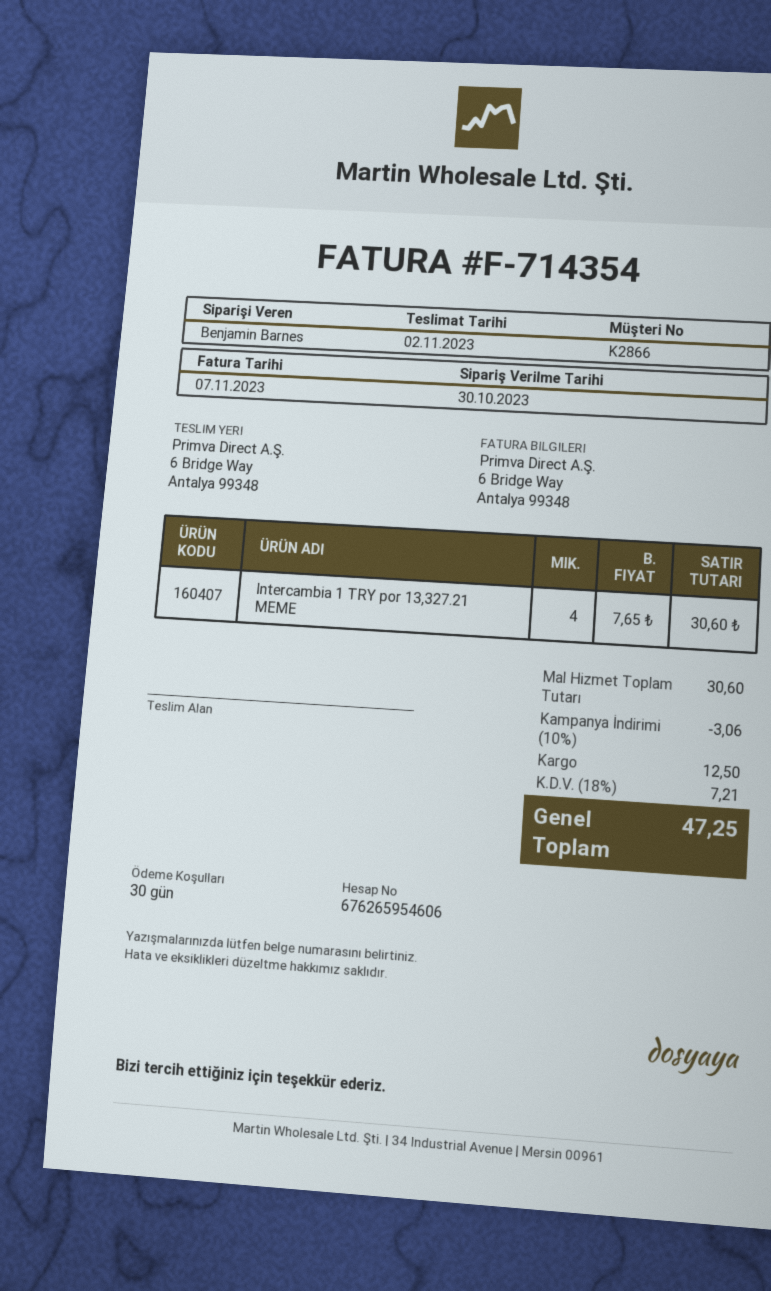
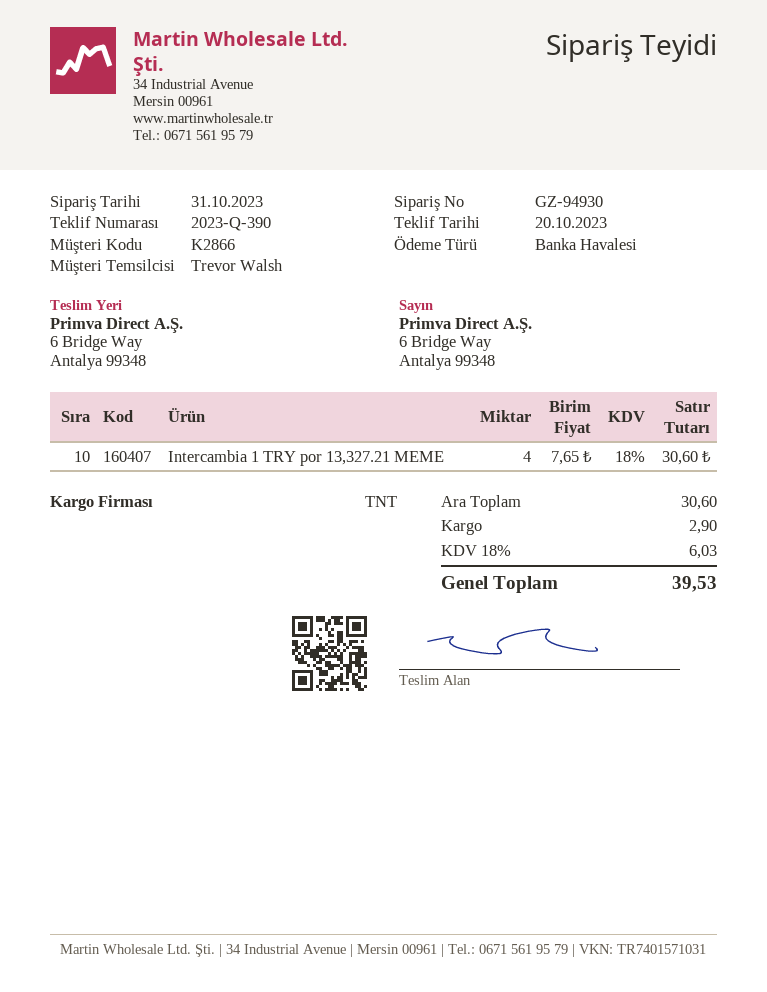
order date: 2023-10-30 -> 2023-10-31
discount: 10% = 3.06 -> none
shipping: 12.50 -> 2.90
tax: 18% = 7.21 -> 18% = 6.03
total: 47.25 -> 39.53

